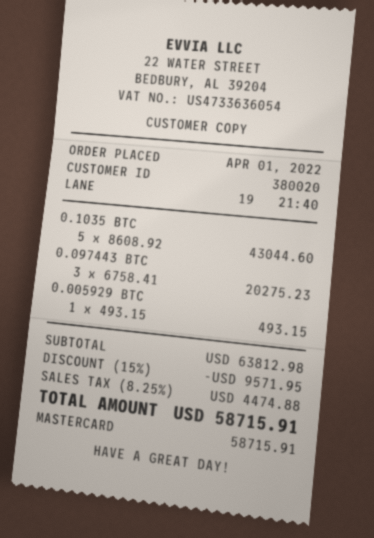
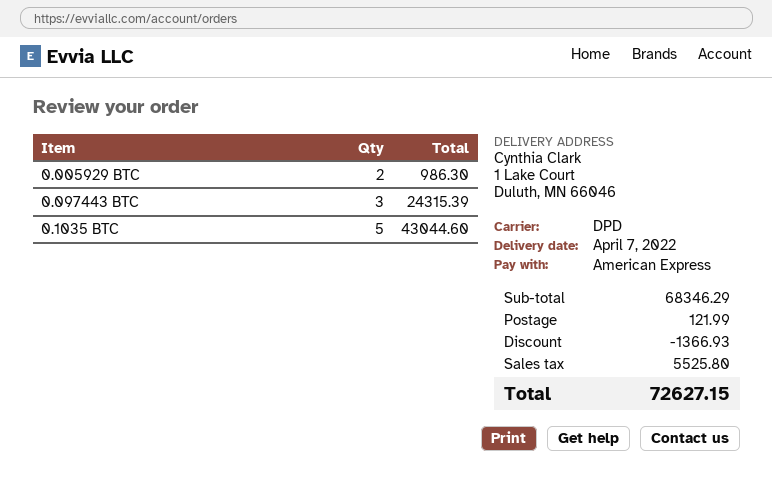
payment method: Mastercard -> American Express
0.097443 BTC: 3 for 20275.23 -> 3 for 24315.39
0.005929 BTC: 1 for 493.15 -> 2 for 986.30
subtotal: 63812.98 -> 68346.29
discount: 9571.95 -> 1366.93
shipping: none -> 121.99
tax: 4474.88 -> 5525.80
total: 58715.91 -> 72627.15

